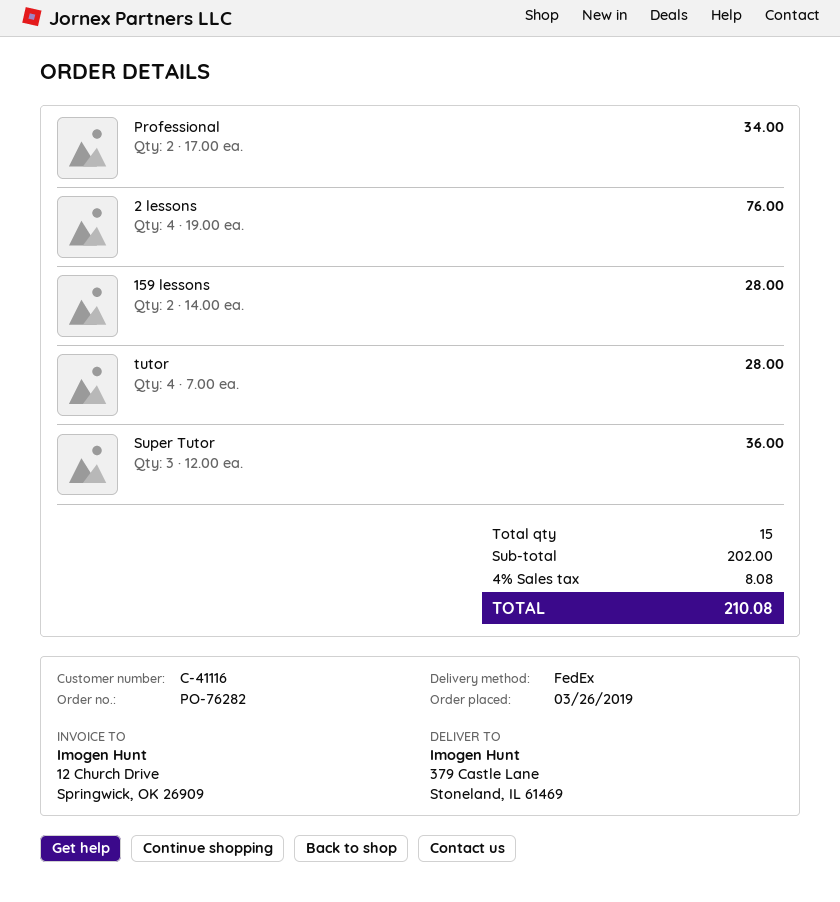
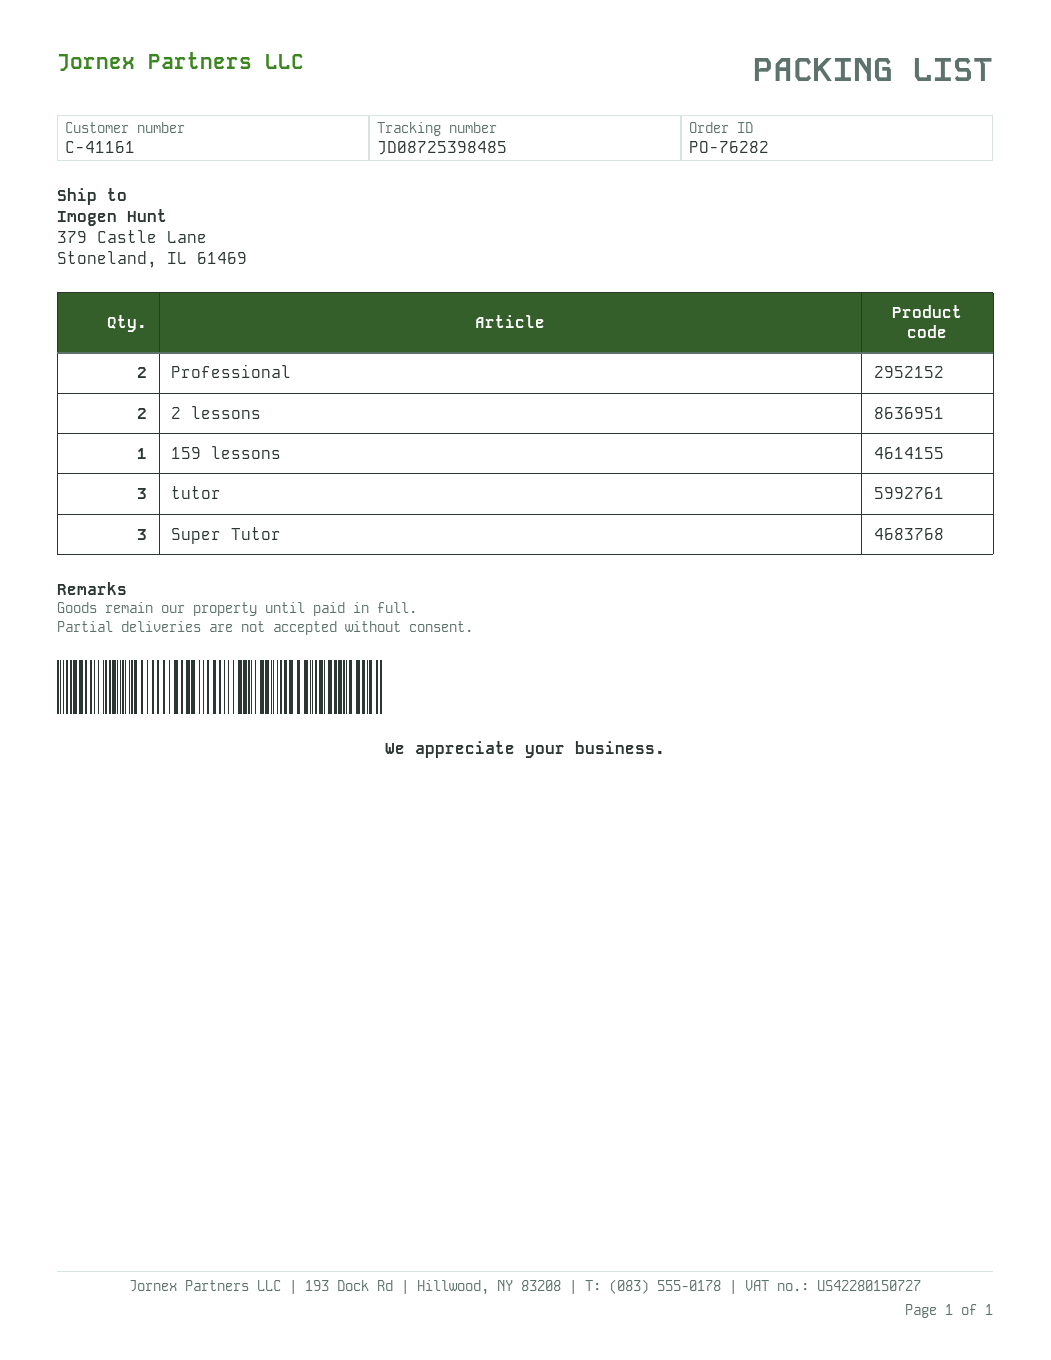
customer number: C-41116 -> C-41161
2 lessons: 4 -> 2
159 lessons: 2 -> 1
tutor: 4 -> 3

